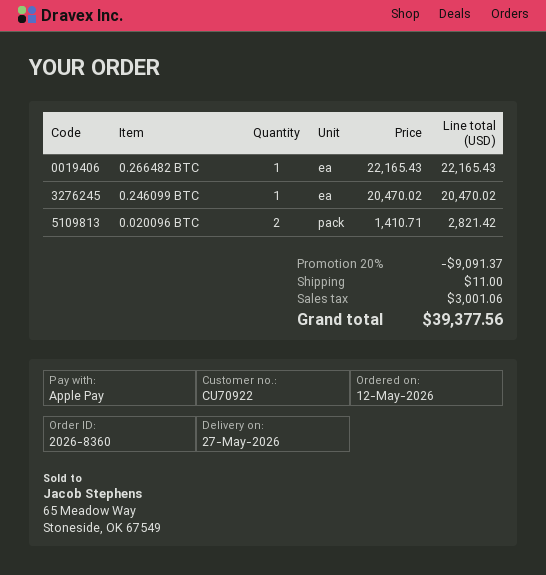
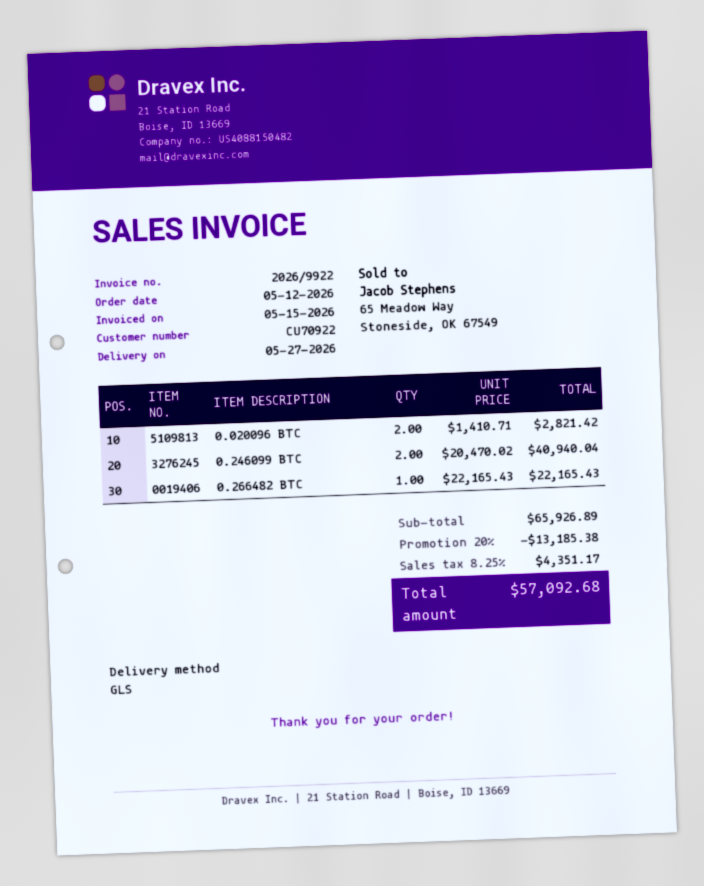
0.246099 BTC: 1 x 20470.02 = 20470.02 -> 2 x 20470.02 = 40940.04
discount: 20% = 9091.37 -> 20% = 13185.38
shipping: 11.00 -> none
tax: 3001.06 -> 4351.17
total: 39377.56 -> 57092.68

